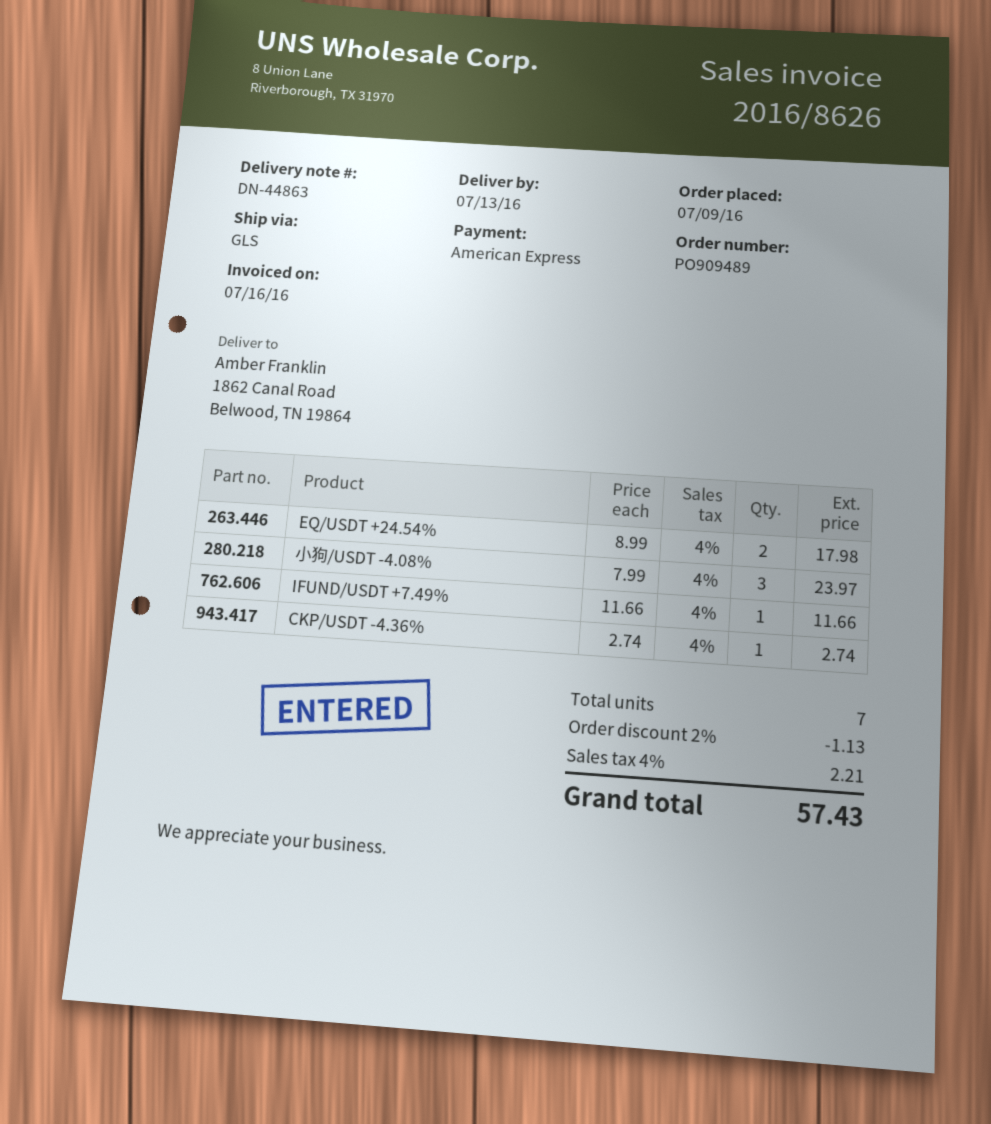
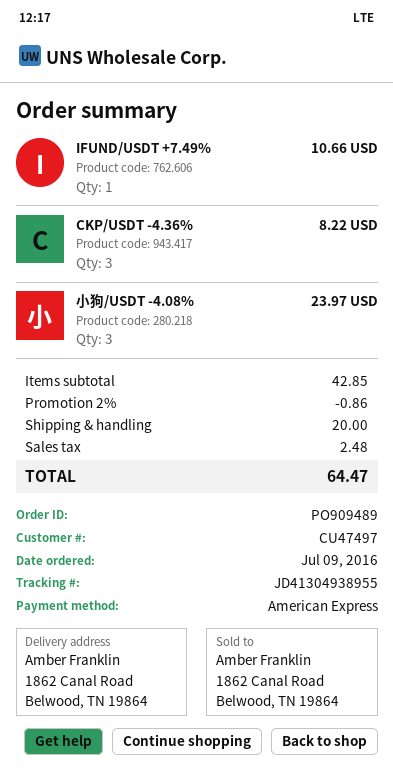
EQ/USDT +24.54%: 2 for 17.98 -> none
IFUND/USDT +7.49%: 1 for 11.66 -> 1 for 10.66
CKP/USDT -4.36%: 1 for 2.74 -> 3 for 8.22
discount: 2% = 1.13 -> 2% = 0.86
shipping: none -> 20.00
tax: 2.21 -> 2.48
total: 57.43 -> 64.47

